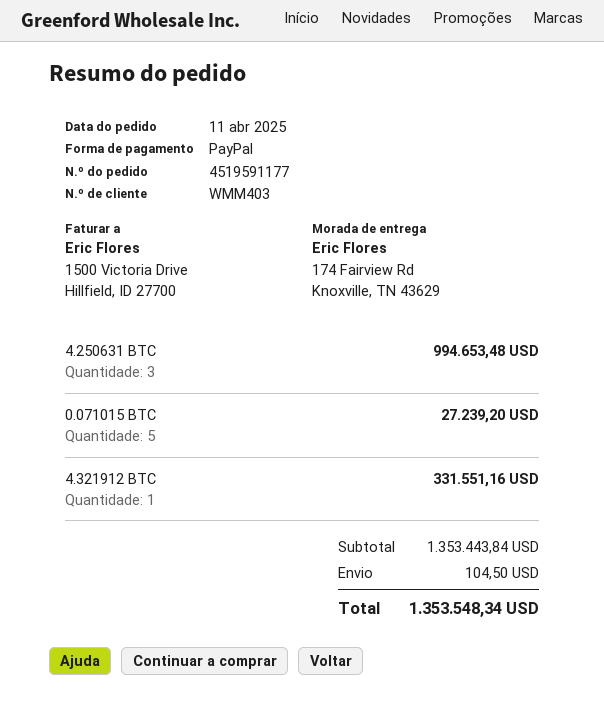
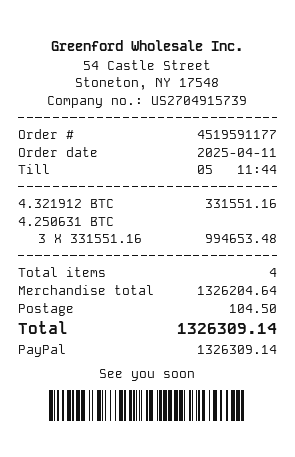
0.071015 BTC: 5 for 27239.20 -> none
subtotal: 1353443.84 -> 1326204.64
total: 1353548.34 -> 1326309.14

